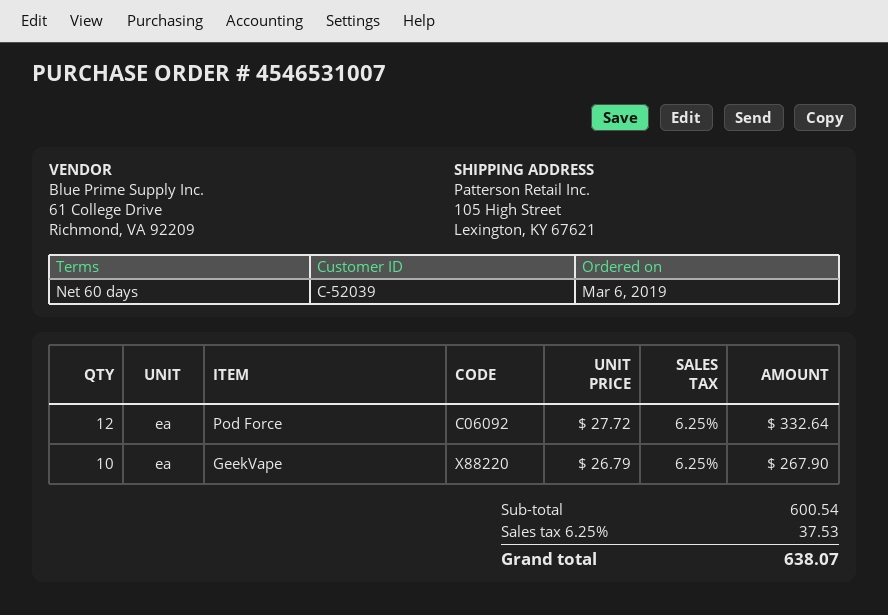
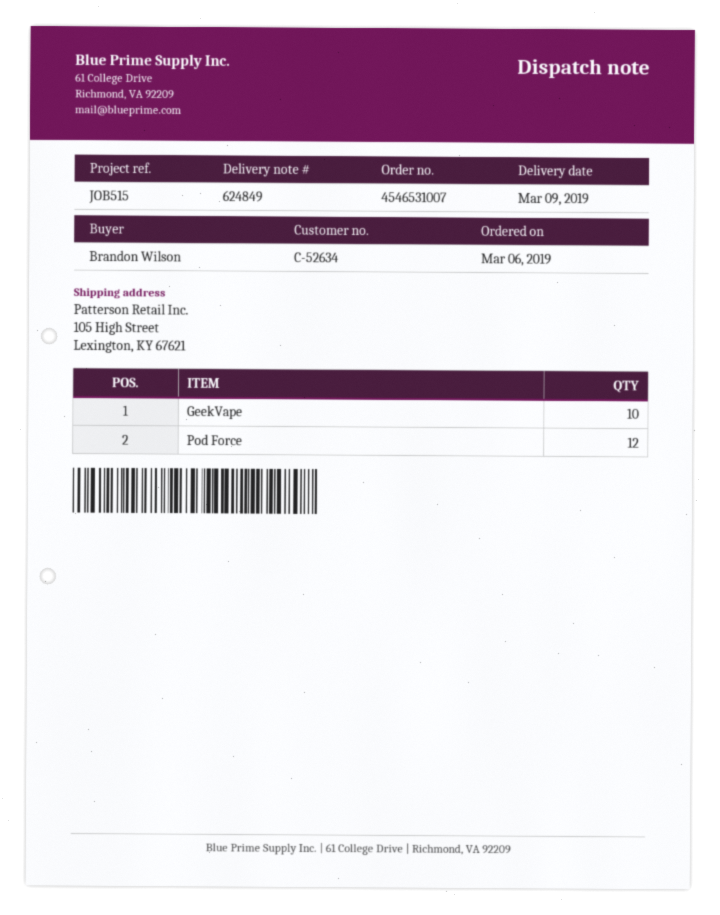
customer number: C-52039 -> C-52634

